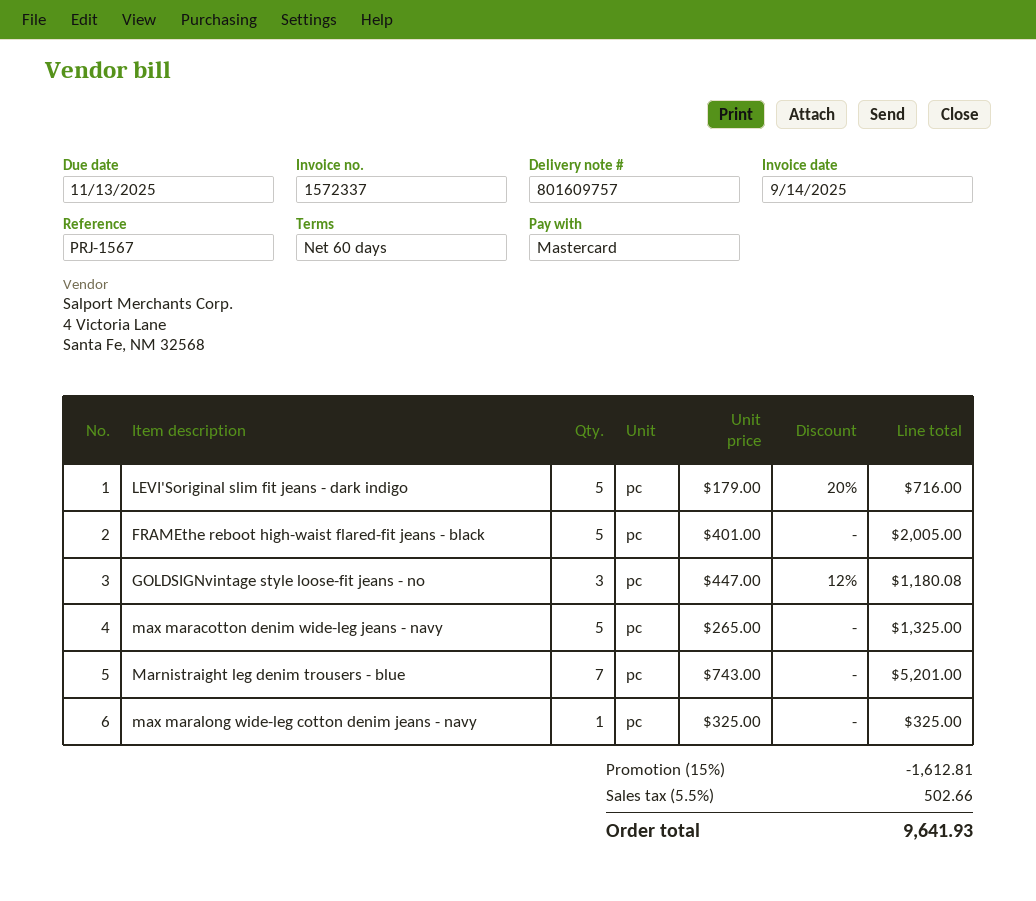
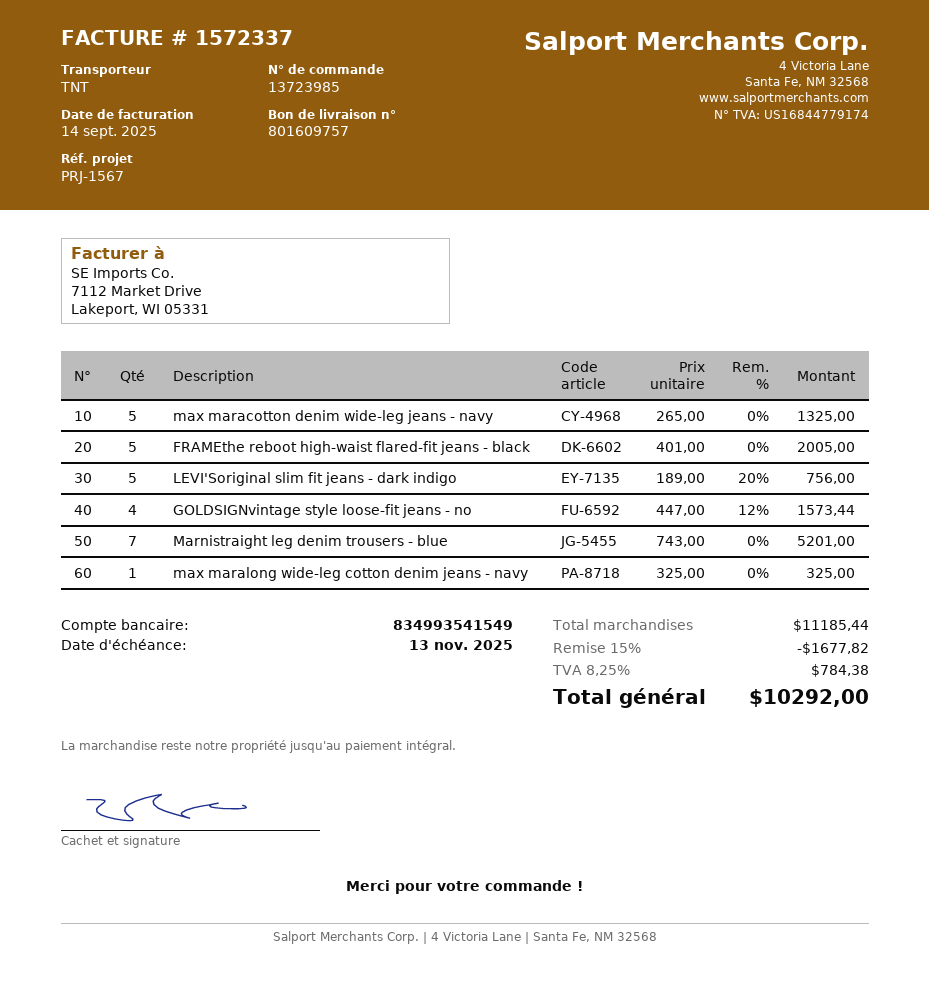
LEVI'Soriginal slim fit jeans - dark indigo: 5 x 179.00 - 20% = 716.00 -> 5 x 189.00 - 20% = 756.00
GOLDSIGNvintage style loose-fit jeans - no: 3 x 447.00 - 12% = 1180.08 -> 4 x 447.00 - 12% = 1573.44
discount: 15% = 1612.81 -> 15% = 1677.82
tax: 5.5% = 502.66 -> 8.25% = 784.38
total: 9641.93 -> 10292.00

